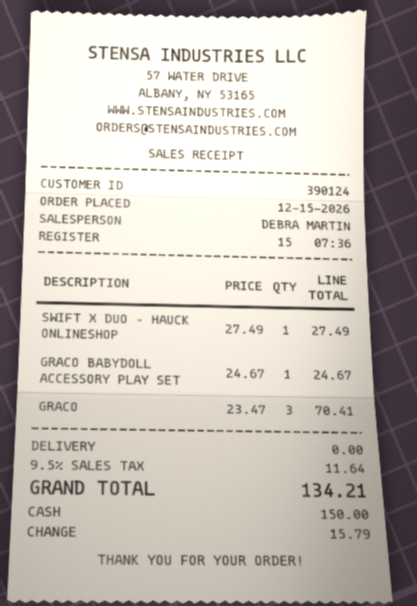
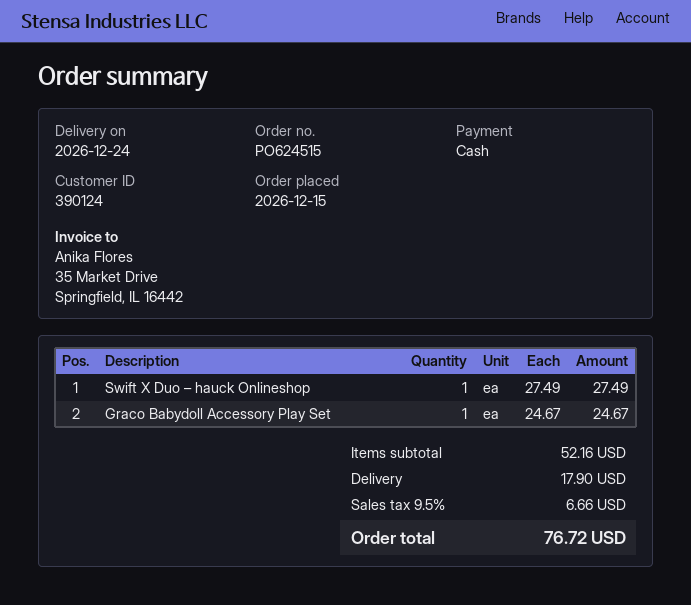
GRACO: 3 x 23.47 = 70.41 -> none
shipping: 0.00 -> 17.90
tax: 9.5% = 11.64 -> 9.5% = 6.66
total: 134.21 -> 76.72

